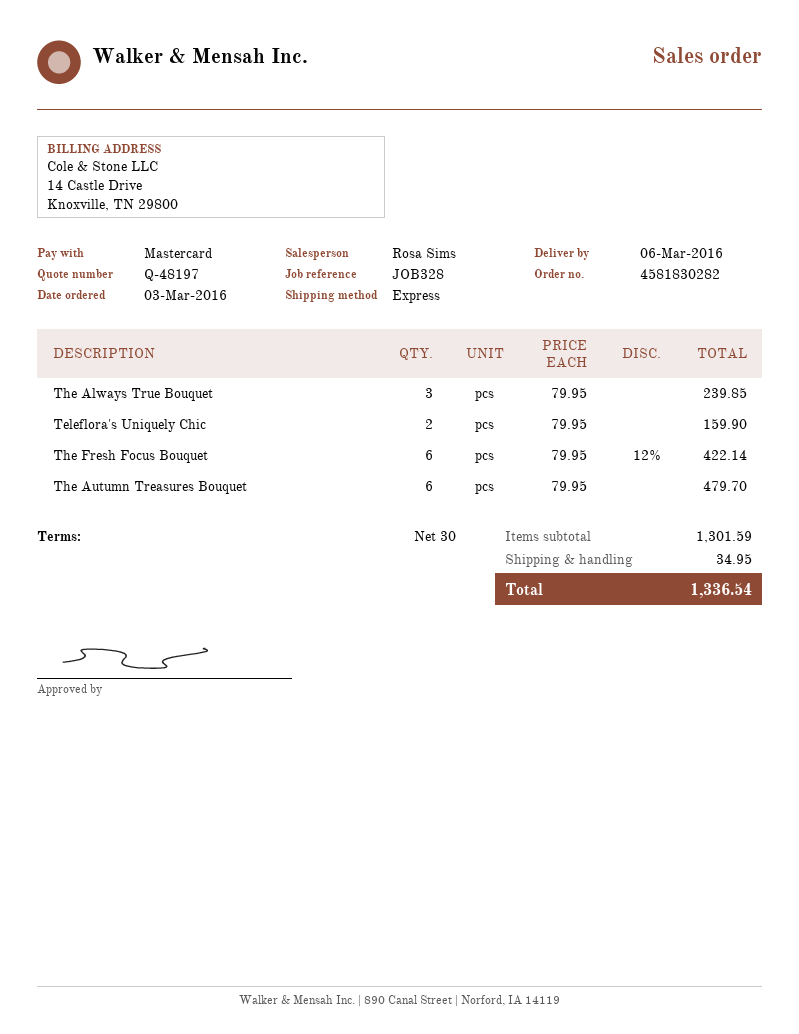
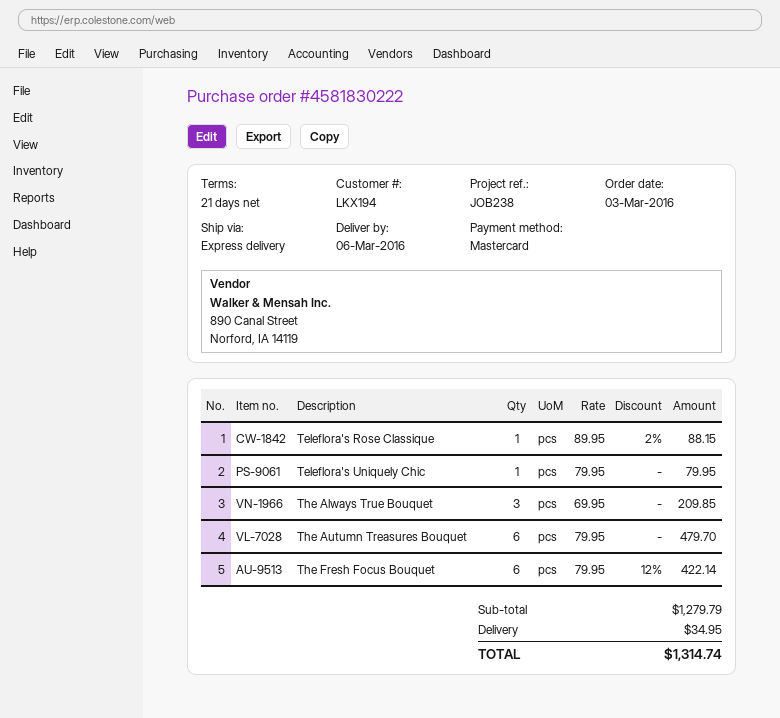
order number: 4581830282 -> 4581830222
payment terms: 30 days -> 21 days
reference: JOB328 -> JOB238
The Always True Bouquet: 3 x 79.95 = 239.85 -> 3 x 69.95 = 209.85
Teleflora's Uniquely Chic: 2 x 79.95 = 159.90 -> 1 x 79.95 = 79.95
Teleflora's Rose Classique: none -> 1 x 89.95 - 2% = 88.15
subtotal: 1301.59 -> 1279.79
total: 1336.54 -> 1314.74

